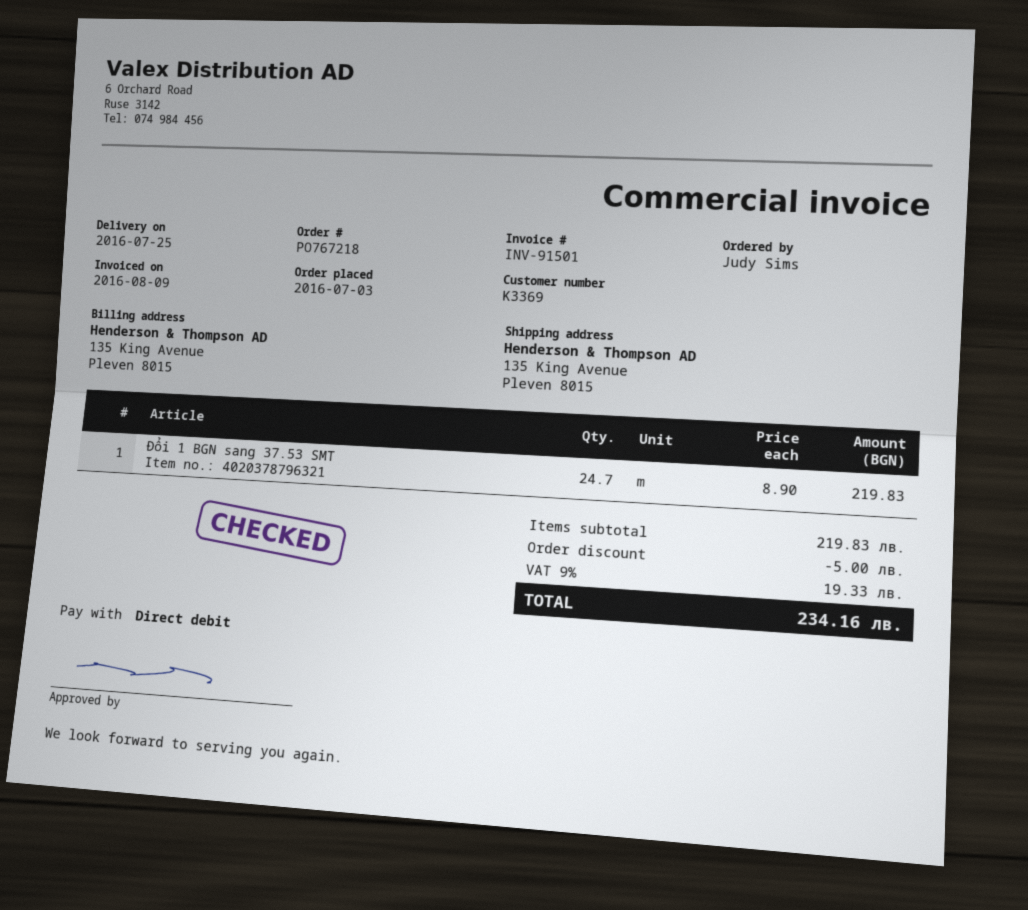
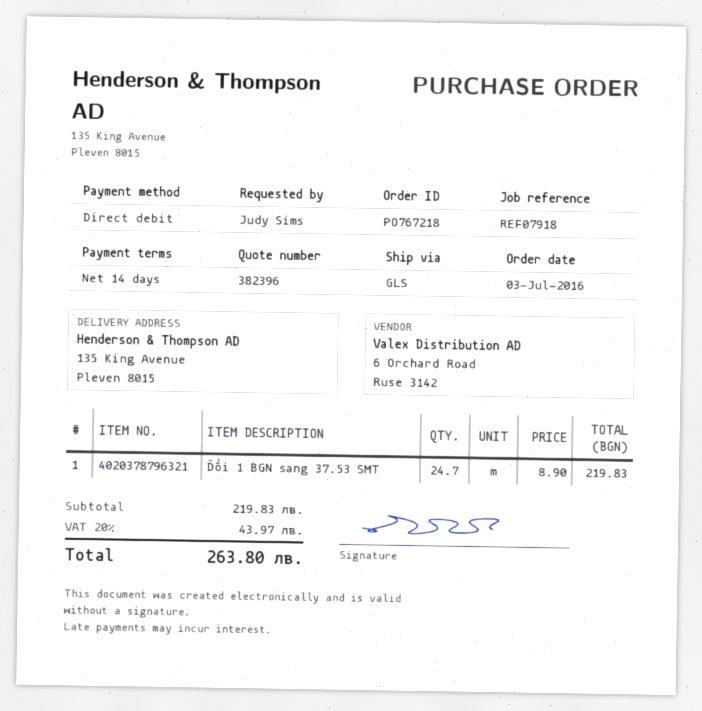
discount: 5.00 -> none
tax: 9% = 19.33 -> 20% = 43.97
total: 234.16 -> 263.80

